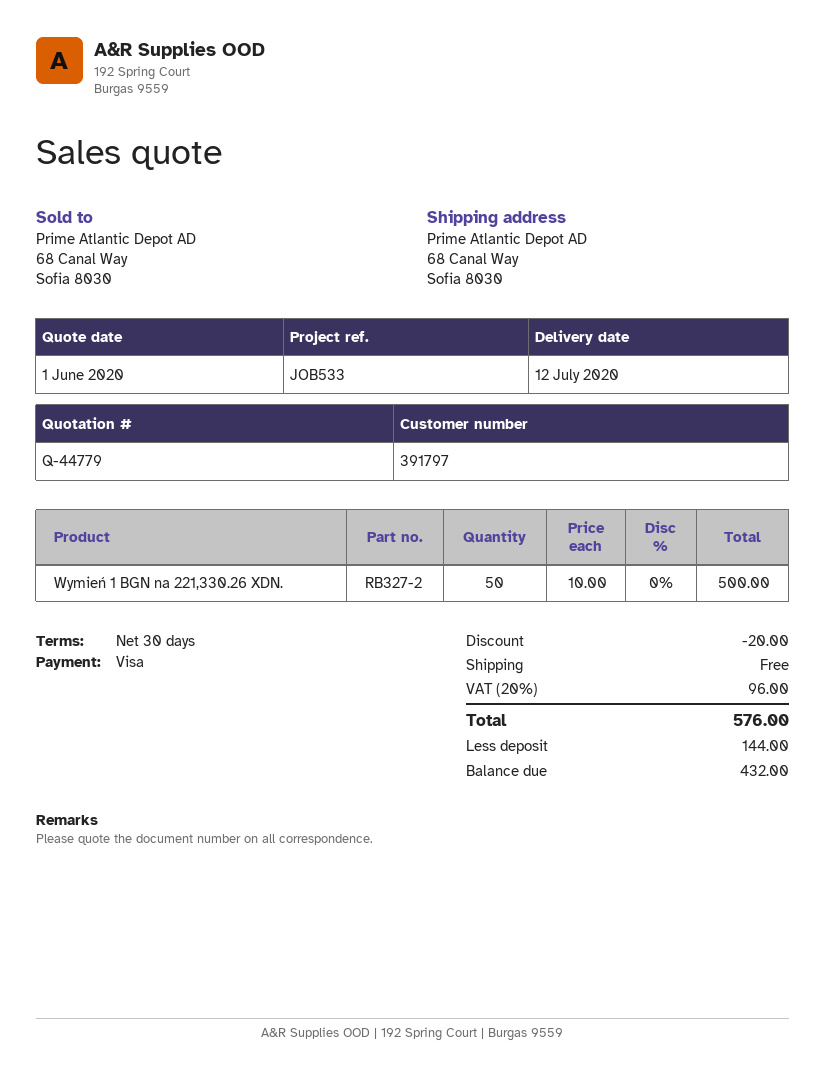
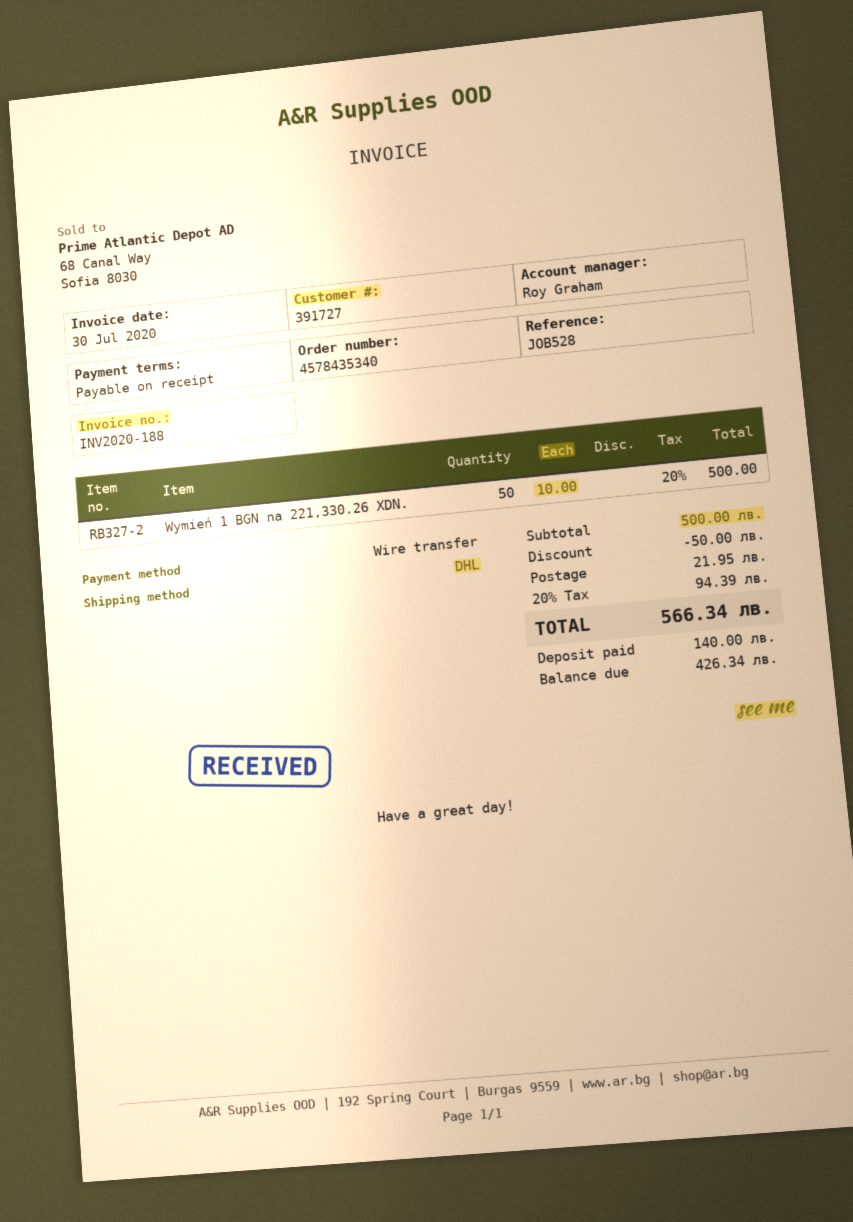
payment terms: 30 days -> on receipt
customer number: 391797 -> 391727
reference: JOB533 -> JOB528
payment method: Visa -> bank transfer
discount: 20.00 -> 50.00
shipping: 0.00 -> 21.95
tax: 20% = 96.00 -> 20% = 94.39
total: 576.00 -> 566.34
deposit: 144.00 -> 140.00
balance: 432.00 -> 426.34

